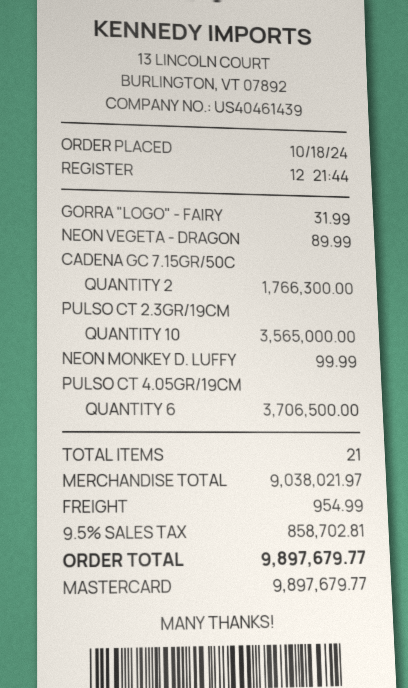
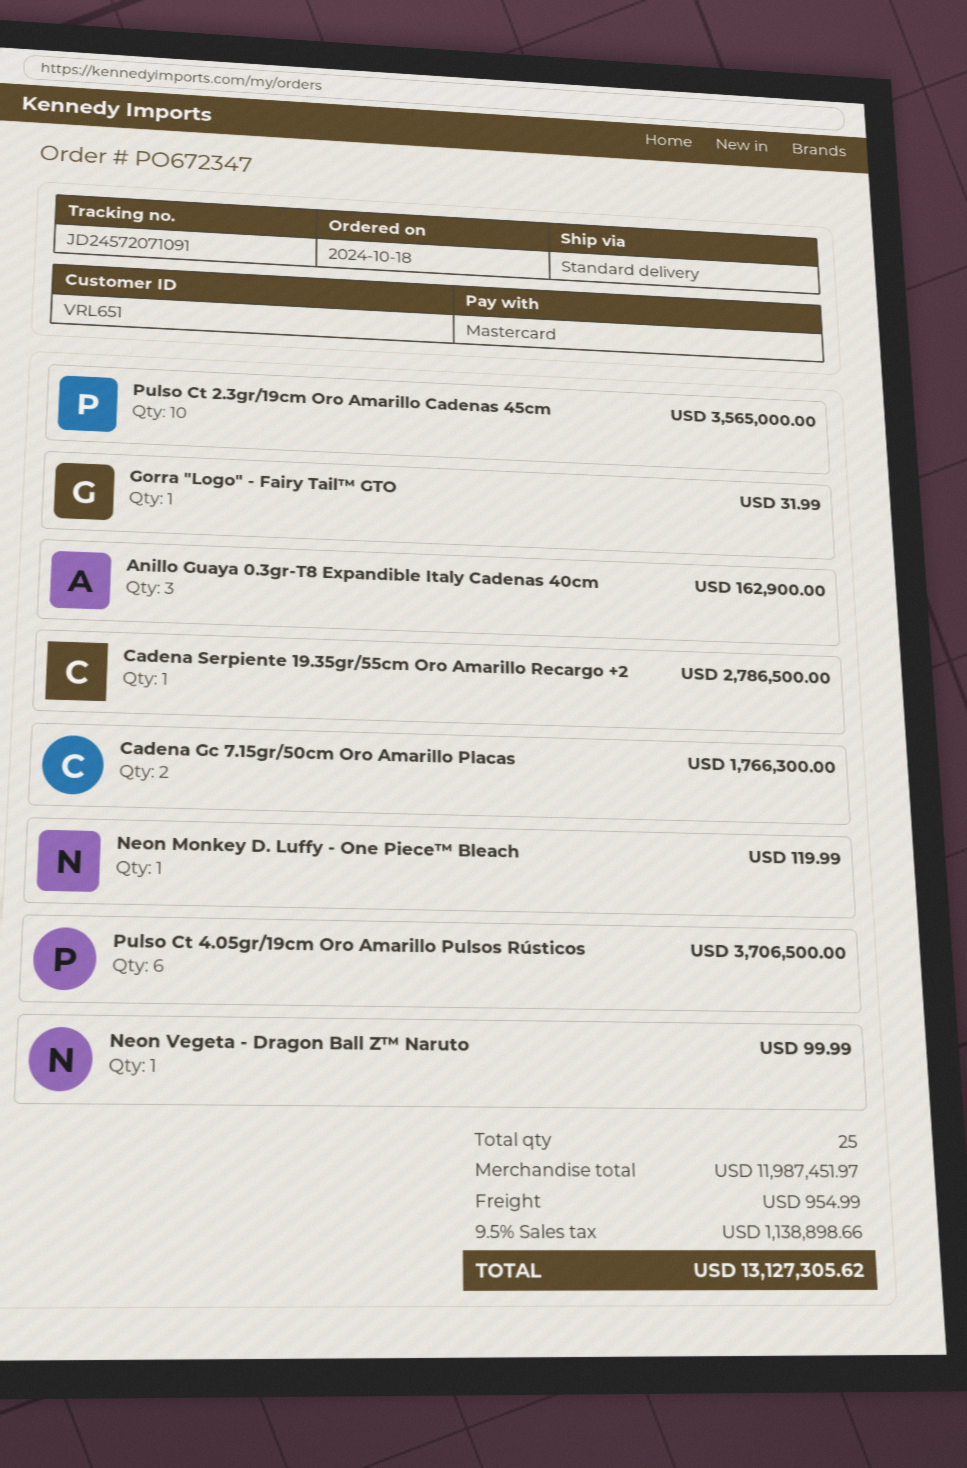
NEON VEGETA - DRAGON: 1 for 89.99 -> 1 for 99.99
NEON MONKEY D. LUFFY: 1 for 99.99 -> 1 for 119.99
Anillo Guaya 0.3gr-T8 Expandible Italy Cadenas 40cm: none -> 3 for 162900.00
Cadena Serpiente 19.35gr/55cm Oro Amarillo Recargo +2: none -> 1 for 2786500.00
total quantity: 21 -> 25
subtotal: 9038021.97 -> 11987451.97
tax: 9.5% = 858702.81 -> 9.5% = 1138898.66
total: 9897679.77 -> 13127305.62

